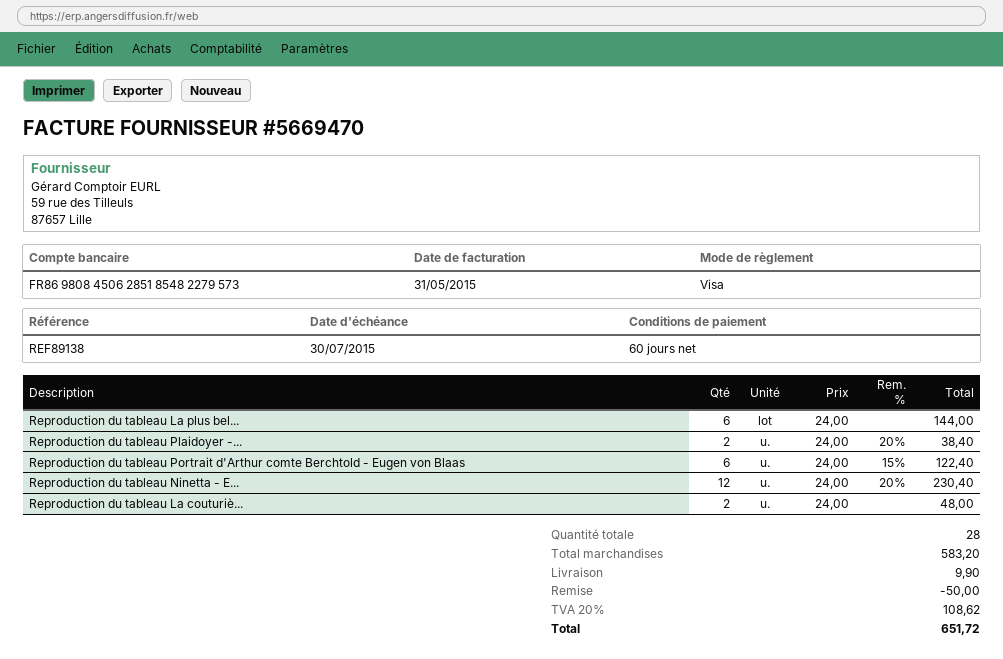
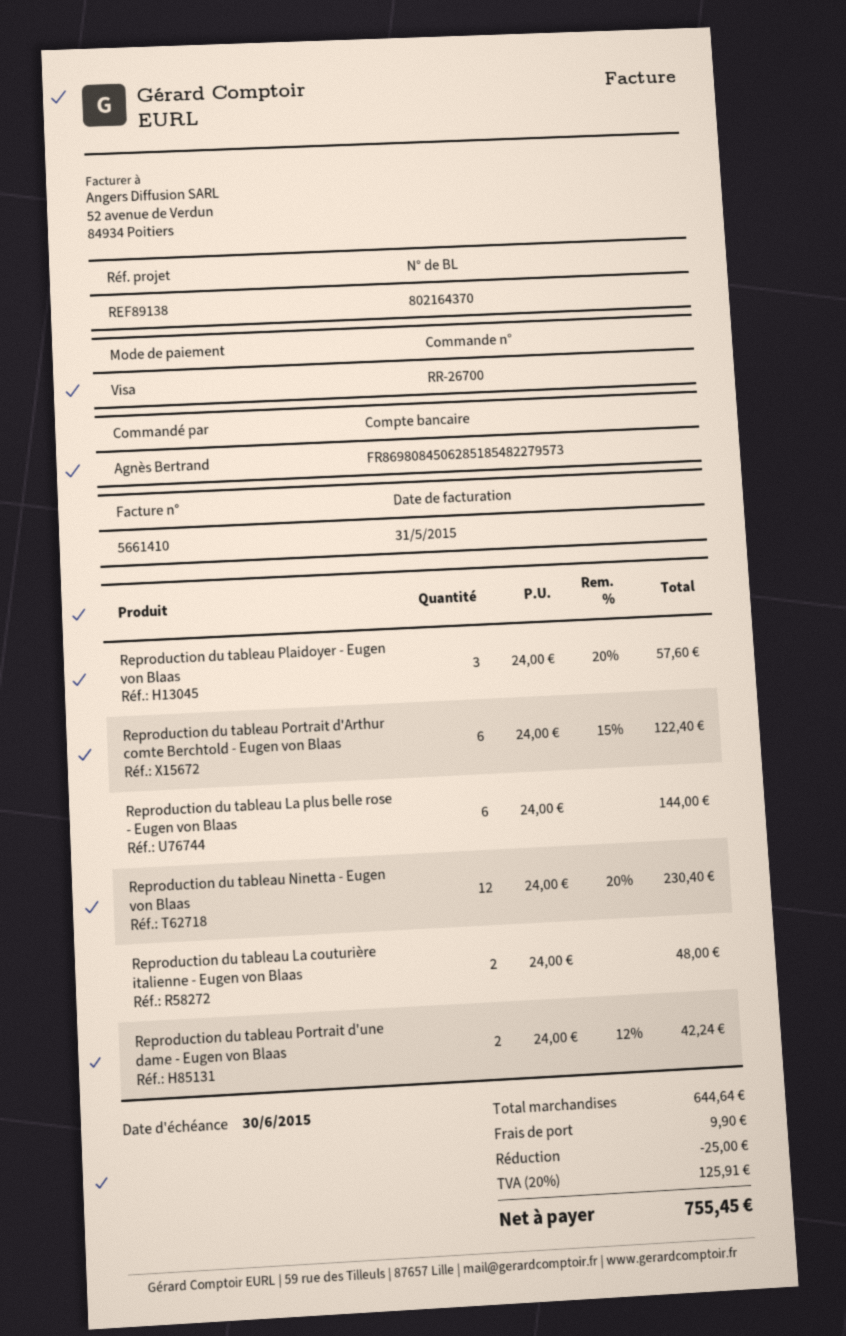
invoice number: 5669470 -> 5661410
due date: 2015-07-30 -> 2015-06-30
Reproduction du tableau Plaidoyer -...: 2 x 24.00 - 20% = 38.40 -> 3 x 24.00 - 20% = 57.60
Reproduction du tableau Portrait d'une dame - Eugen von Blaas: none -> 2 x 24.00 - 12% = 42.24
subtotal: 583.20 -> 644.64
discount: 50.00 -> 25.00
tax: 20% = 108.62 -> 20% = 125.91
total: 651.72 -> 755.45

